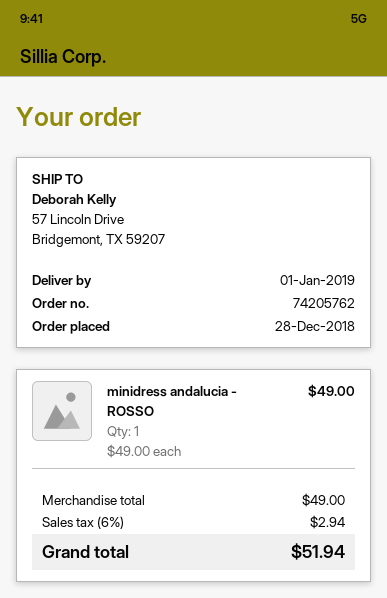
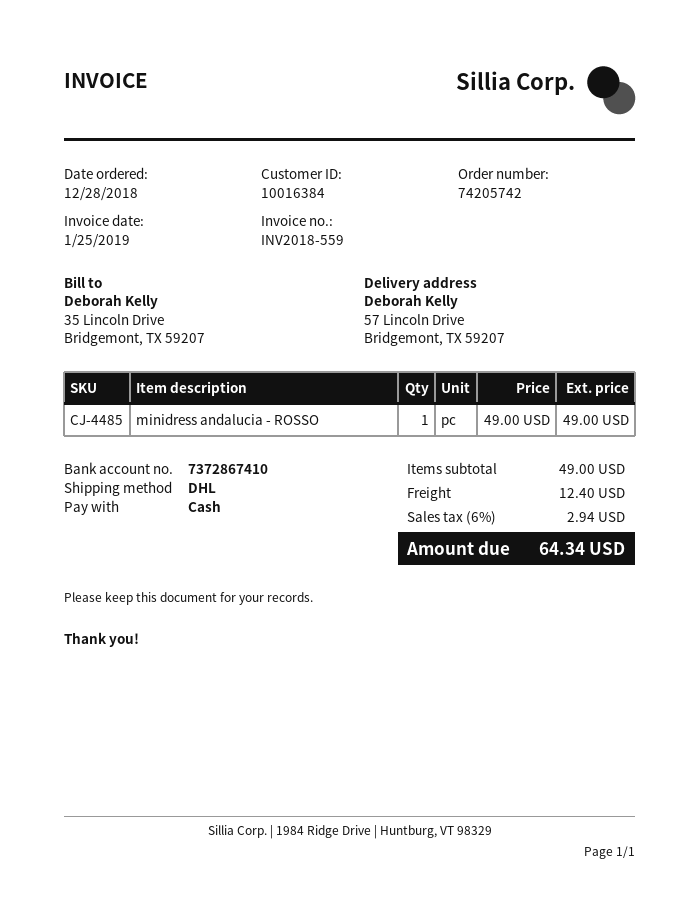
order number: 74205762 -> 74205742
shipping: none -> 12.40
total: 51.94 -> 64.34

